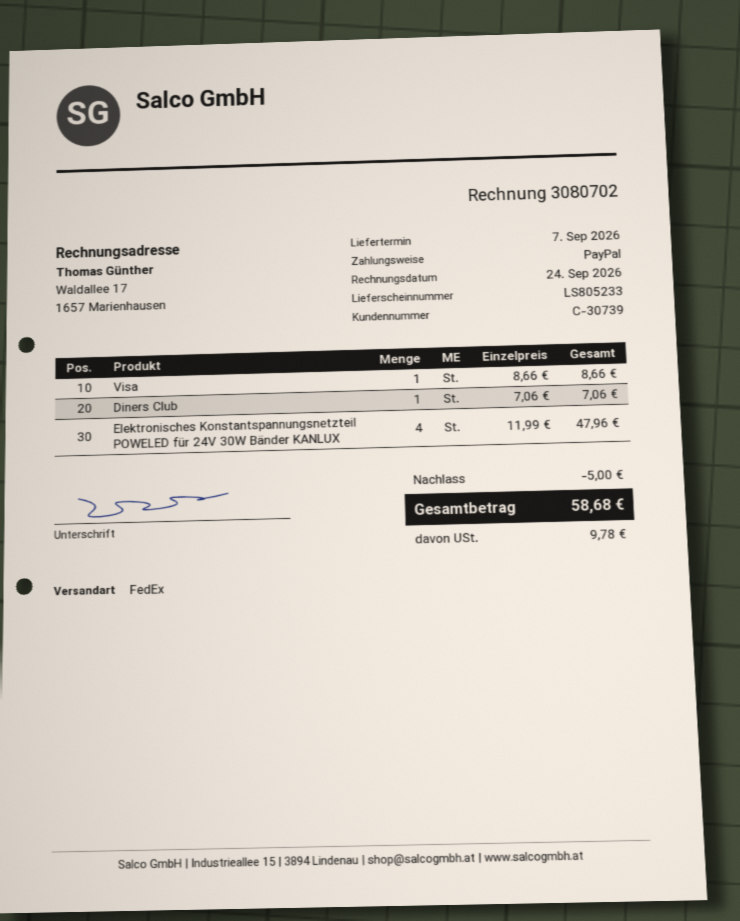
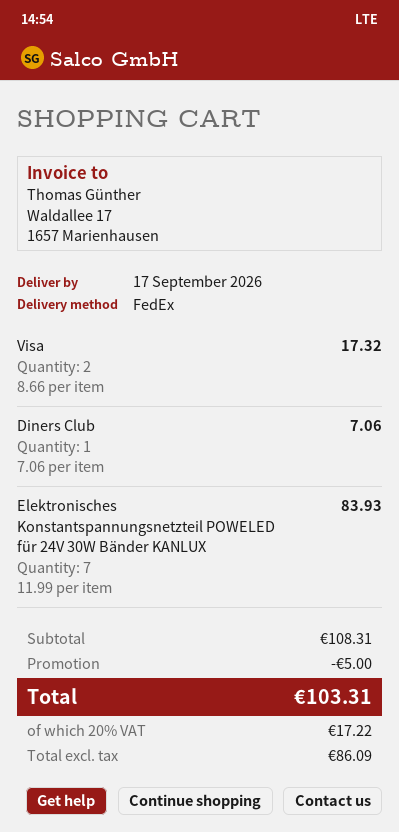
delivery date: 2026-09-07 -> 2026-09-17
Visa: 1 x 8.66 = 8.66 -> 2 x 8.66 = 17.32
Elektronisches Konstantspannungsnetzteil POWELED für 24V 30W Bänder KANLUX: 4 x 11.99 = 47.96 -> 7 x 11.99 = 83.93
tax: 9.78 -> 17.22
total: 58.68 -> 103.31

